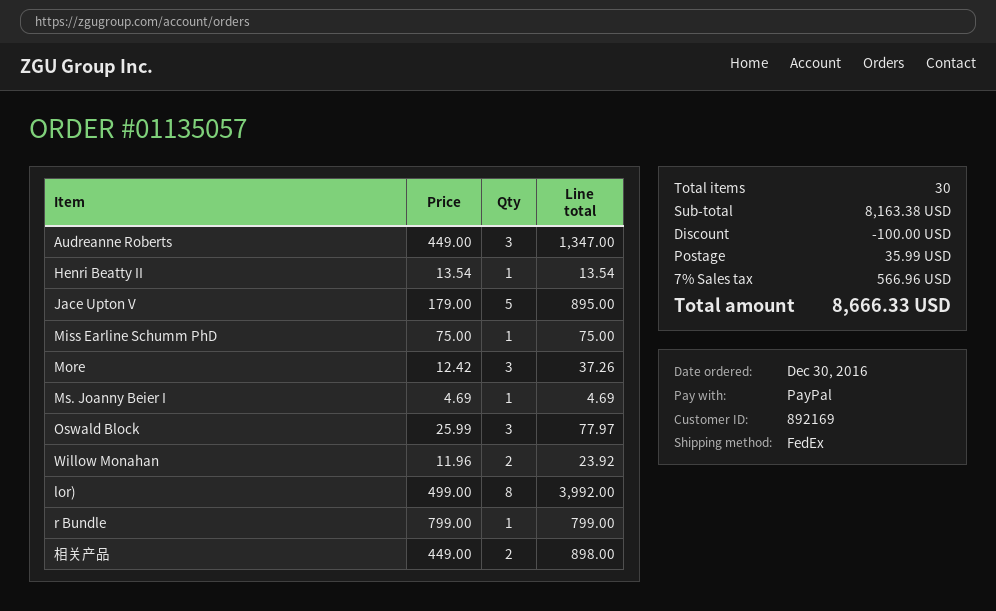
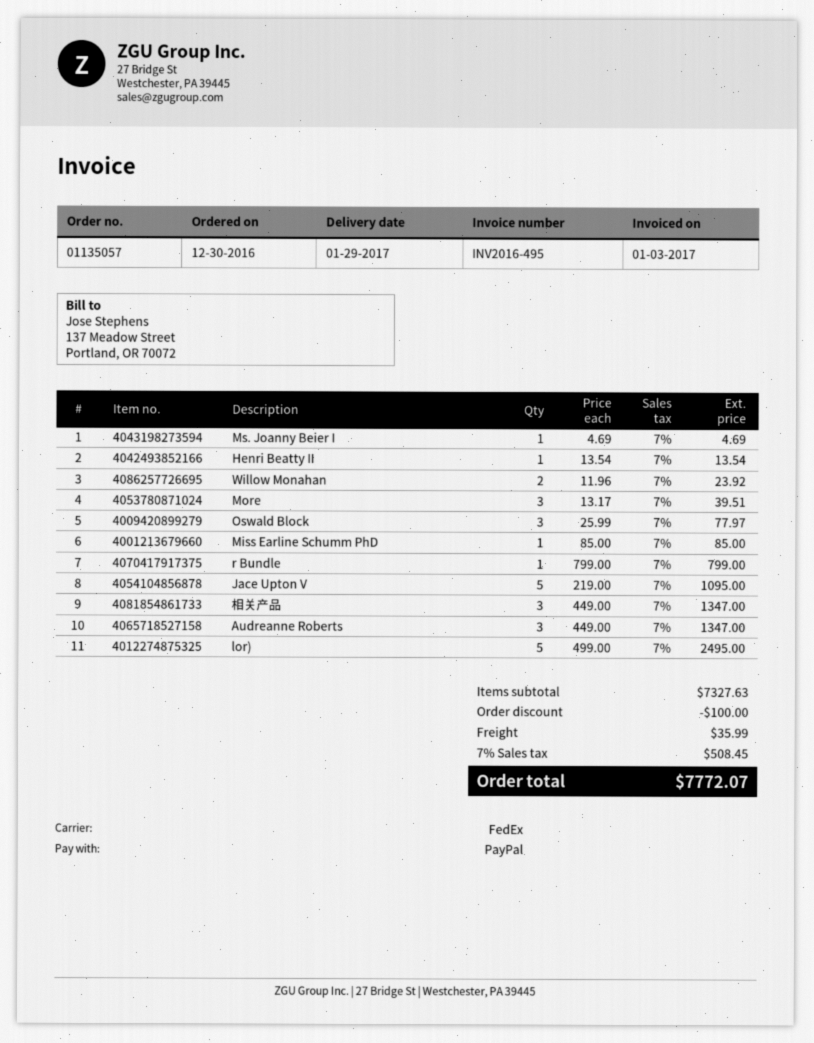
Jace Upton V: 5 x 179.00 = 895.00 -> 5 x 219.00 = 1095.00
Miss Earline Schumm PhD: 1 x 75.00 = 75.00 -> 1 x 85.00 = 85.00
More: 3 x 12.42 = 37.26 -> 3 x 13.17 = 39.51
lor): 8 x 499.00 = 3992.00 -> 5 x 499.00 = 2495.00
相关产品: 2 x 449.00 = 898.00 -> 3 x 449.00 = 1347.00
subtotal: 8163.38 -> 7327.63
tax: 7% = 566.96 -> 7% = 508.45
total: 8666.33 -> 7772.07

